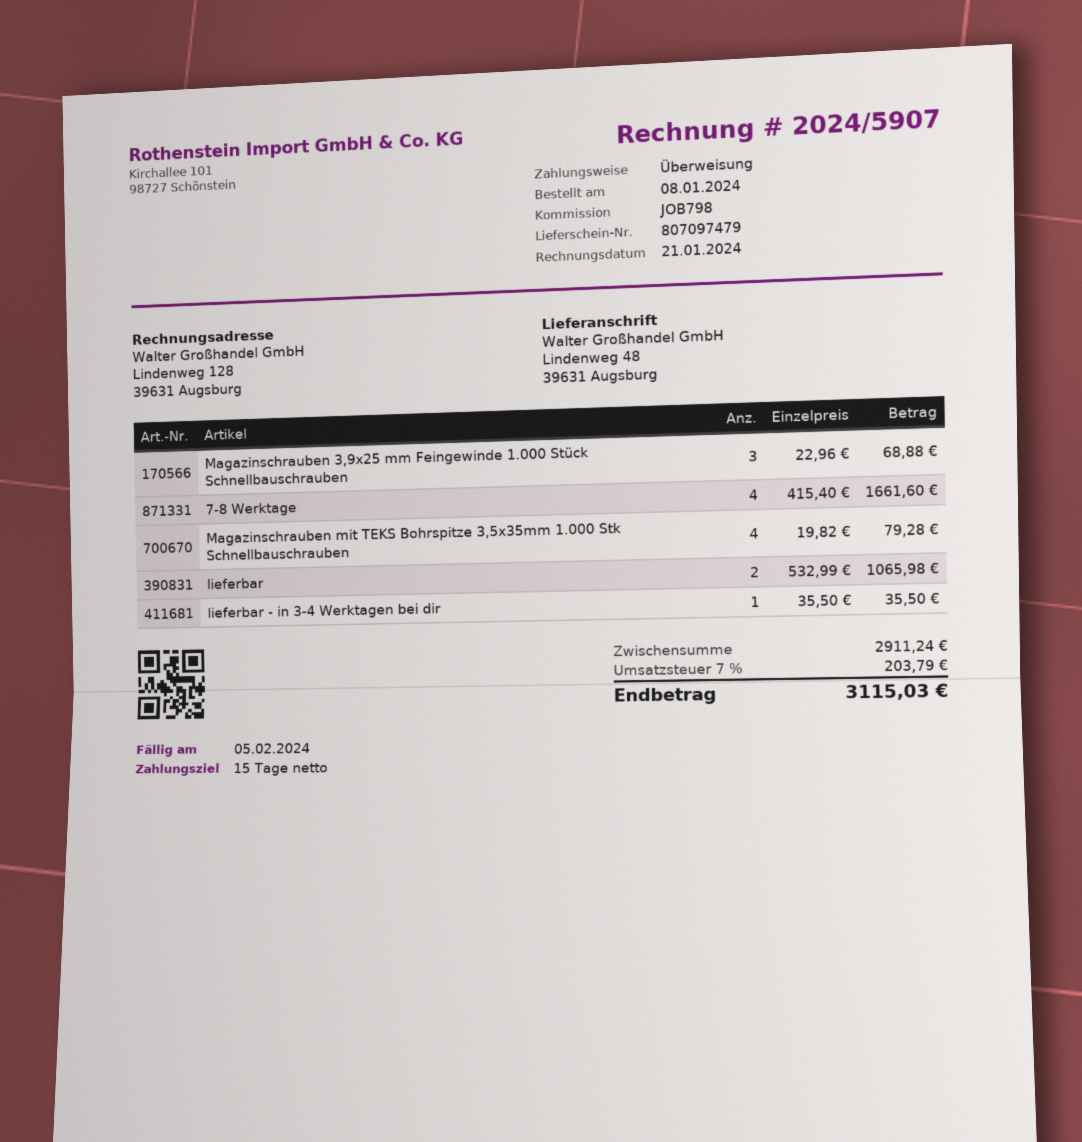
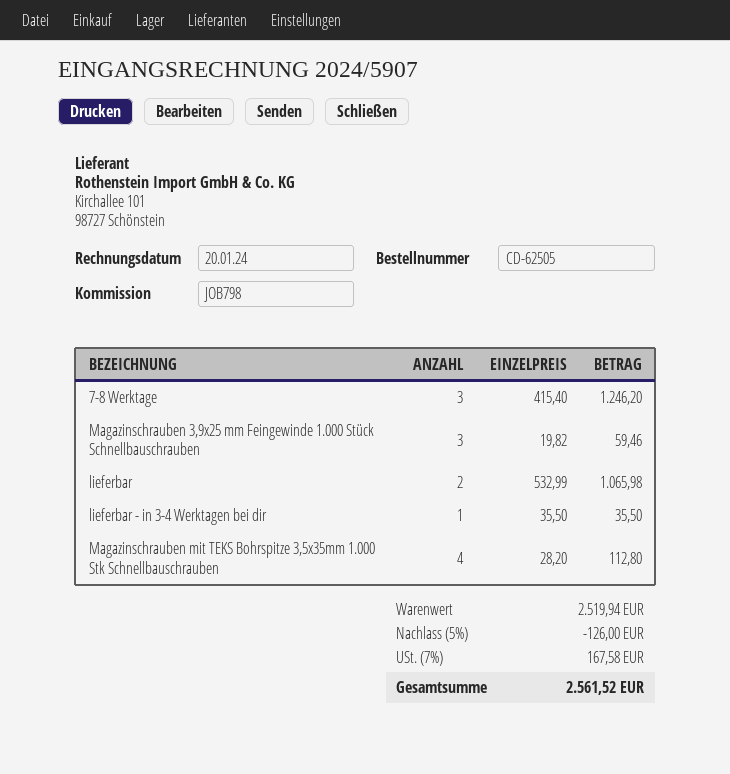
invoice date: 2024-01-21 -> 2024-01-20
Magazinschrauben 3,9x25 mm Feingewinde 1.000 Stück Schnellbauschrauben: 3 x 22.96 = 68.88 -> 3 x 19.82 = 59.46
7-8 Werktage: 4 x 415.40 = 1661.60 -> 3 x 415.40 = 1246.20
Magazinschrauben mit TEKS Bohrspitze 3,5x35mm 1.000 Stk Schnellbauschrauben: 4 x 19.82 = 79.28 -> 4 x 28.20 = 112.80
subtotal: 2911.24 -> 2519.94
discount: none -> 5% = 126.00
tax: 7% = 203.79 -> 7% = 167.58
total: 3115.03 -> 2561.52

